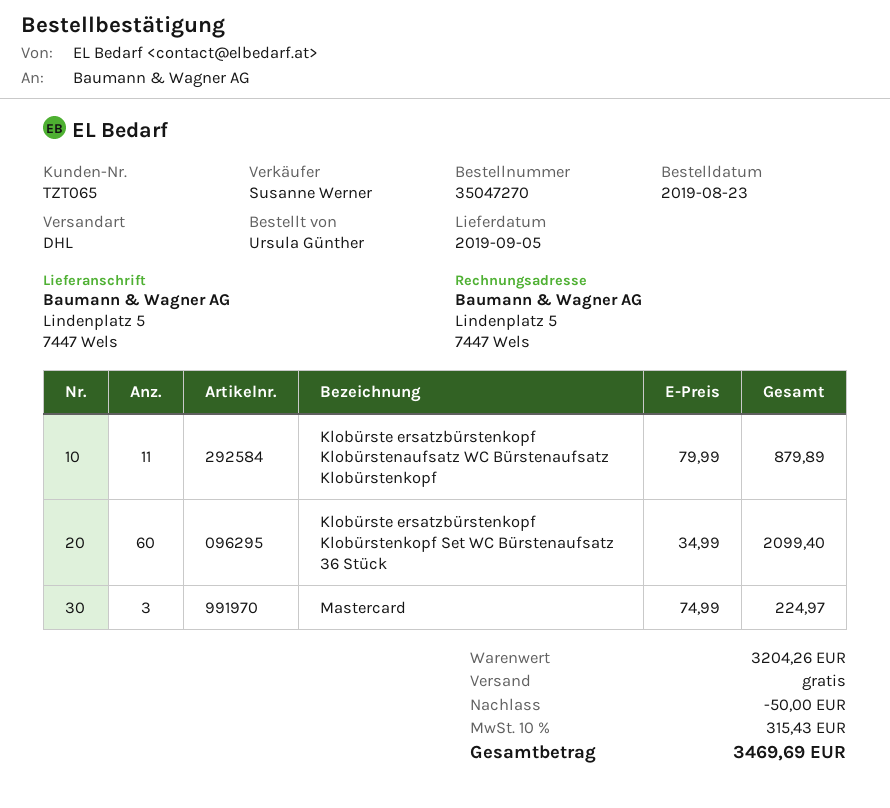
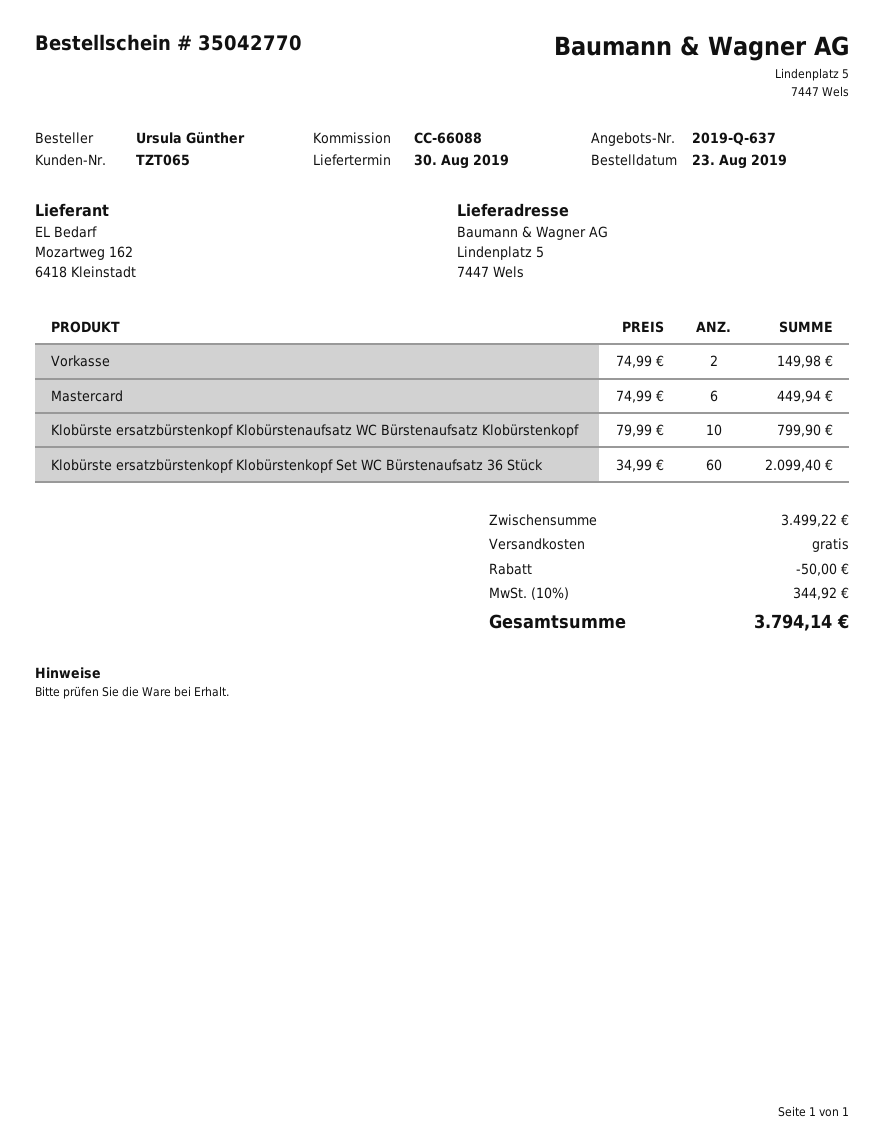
order number: 35047270 -> 35042770
delivery date: 2019-09-05 -> 2019-08-30
Klobürste ersatzbürstenkopf Klobürstenaufsatz WC Bürstenaufsatz Klobürstenkopf: 11 x 79.99 = 879.89 -> 10 x 79.99 = 799.90
Mastercard: 3 x 74.99 = 224.97 -> 6 x 74.99 = 449.94
Vorkasse: none -> 2 x 74.99 = 149.98
subtotal: 3204.26 -> 3499.22
tax: 10% = 315.43 -> 10% = 344.92
total: 3469.69 -> 3794.14

